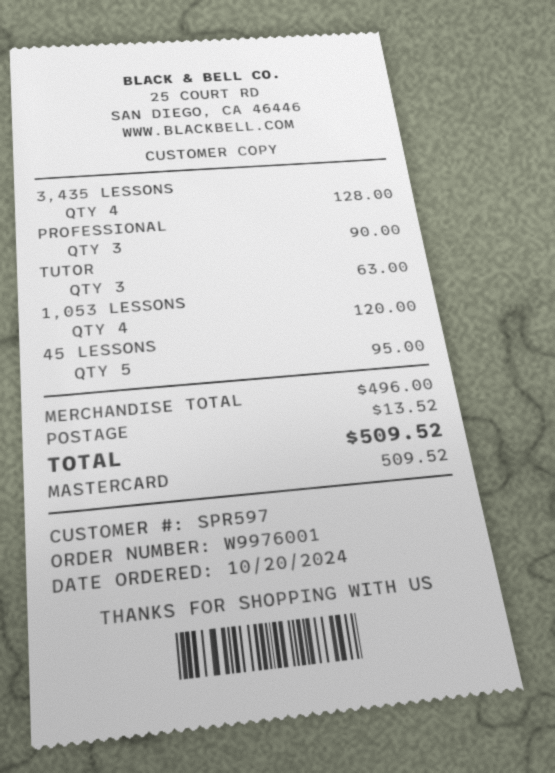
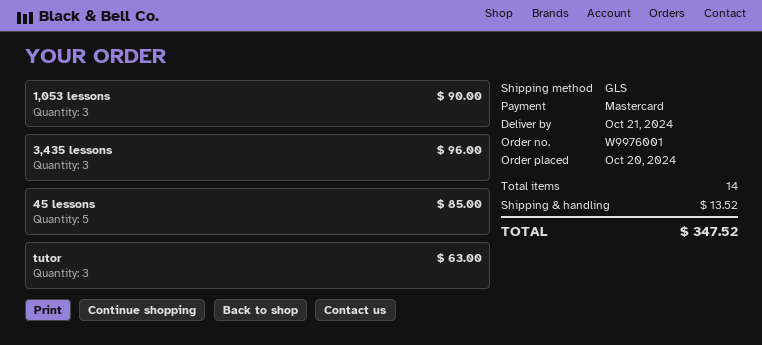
3,435 LESSONS: 4 for 128.00 -> 3 for 96.00
PROFESSIONAL: 3 for 90.00 -> none
1,053 LESSONS: 4 for 120.00 -> 3 for 90.00
45 LESSONS: 5 for 95.00 -> 5 for 85.00
total: 509.52 -> 347.52

